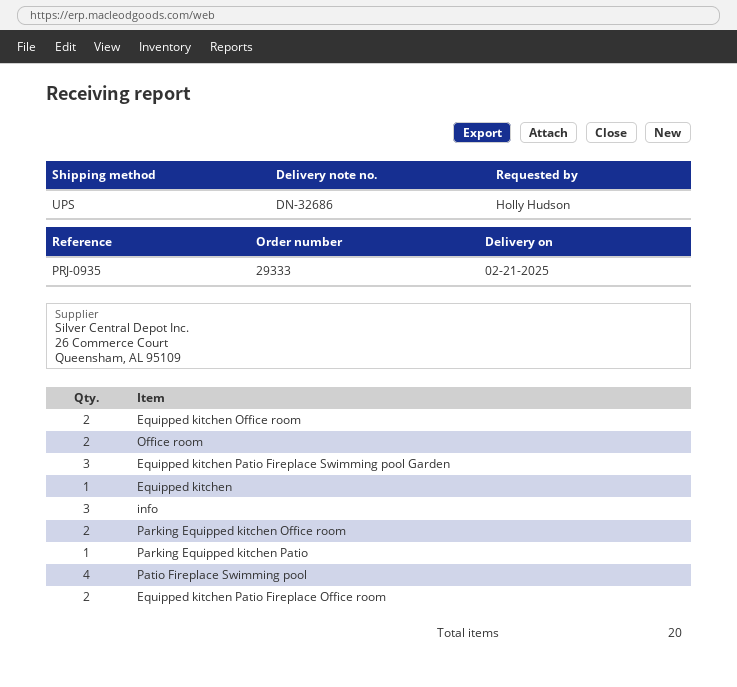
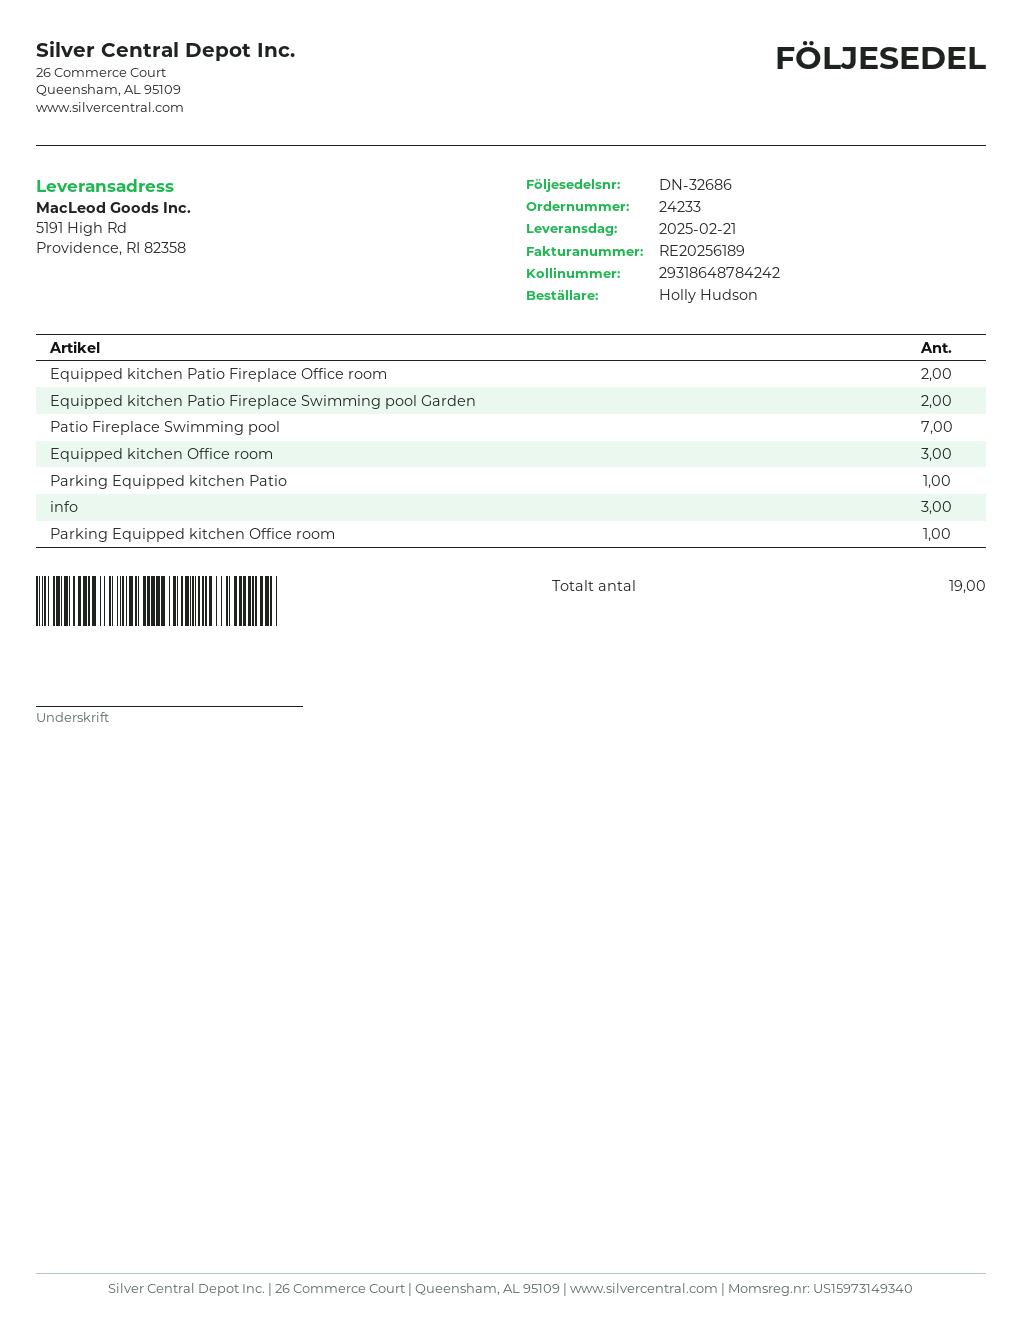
order number: 29333 -> 24233
Equipped kitchen Office room: 2 -> 3
Office room: 2 -> none
Equipped kitchen Patio Fireplace Swimming pool Garden: 3 -> 2
Equipped kitchen: 1 -> none
Parking Equipped kitchen Office room: 2 -> 1
Patio Fireplace Swimming pool: 4 -> 7
total quantity: 20 -> 19

